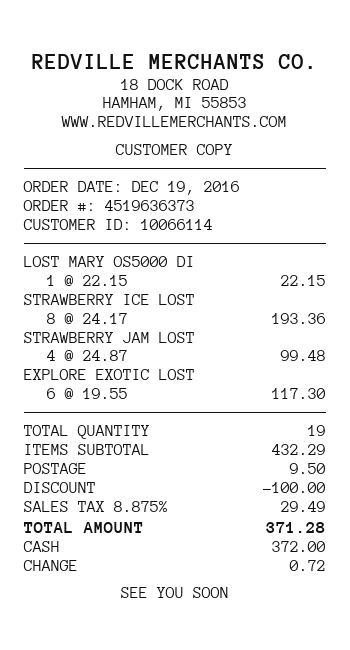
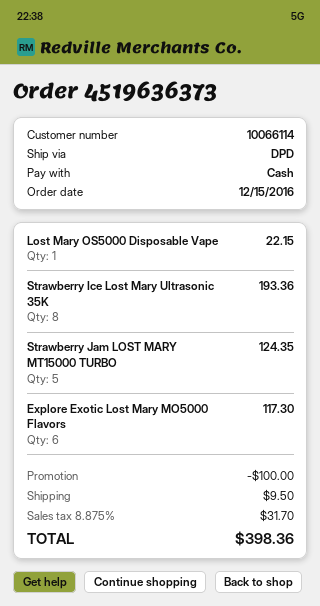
order date: 2016-12-19 -> 2016-12-15
STRAWBERRY JAM LOST: 4 for 99.48 -> 5 for 124.35
tax: 8.875% = 29.49 -> 8.875% = 31.70
total: 371.28 -> 398.36

